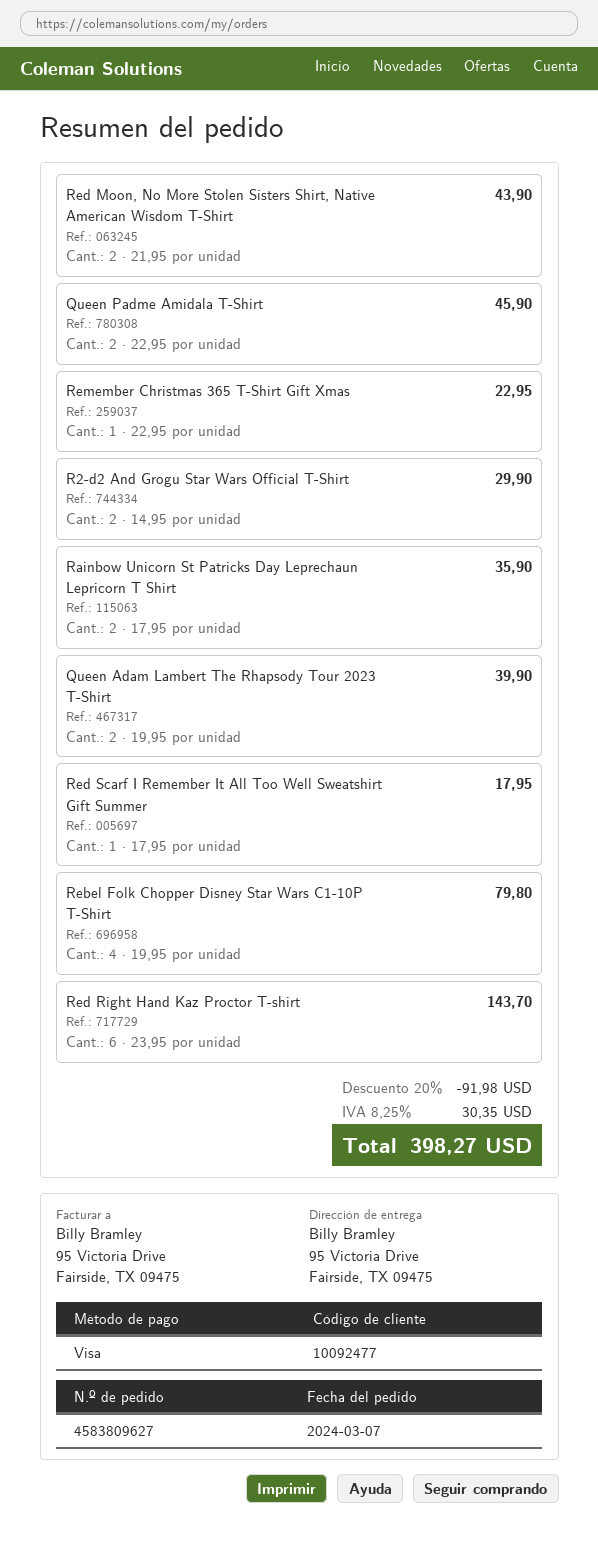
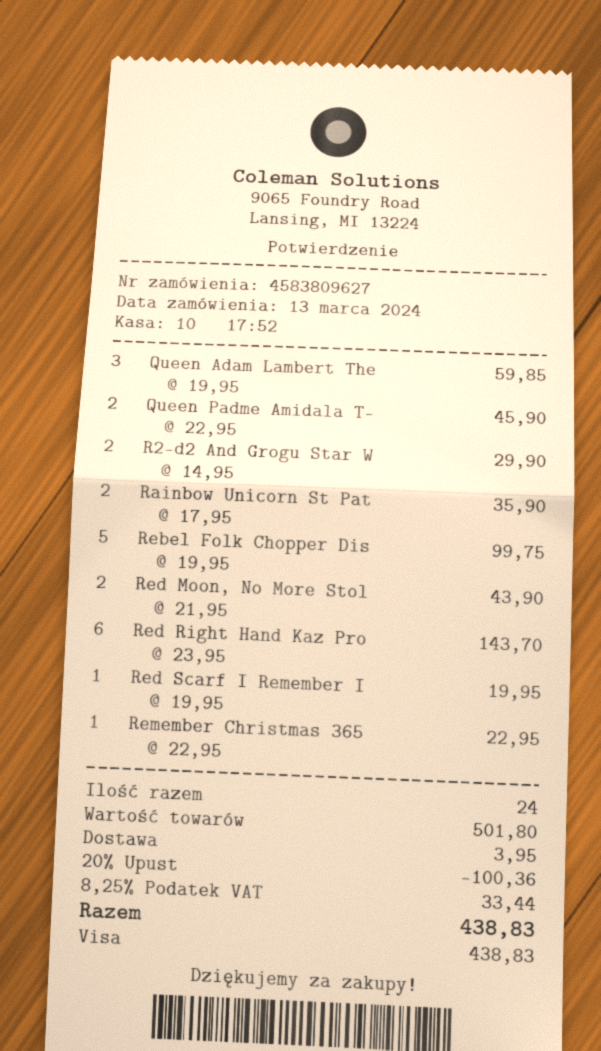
order date: 2024-03-07 -> 2024-03-13
Queen Adam Lambert The Rhapsody Tour 2023 T-Shirt: 2 x 19.95 = 39.90 -> 3 x 19.95 = 59.85
Red Scarf I Remember It All Too Well Sweatshirt Gift Summer: 1 x 17.95 = 17.95 -> 1 x 19.95 = 19.95
Rebel Folk Chopper Disney Star Wars C1-10P T-Shirt: 4 x 19.95 = 79.80 -> 5 x 19.95 = 99.75
discount: 20% = 91.98 -> 20% = 100.36
shipping: none -> 3.95
tax: 8.25% = 30.35 -> 8.25% = 33.44
total: 398.27 -> 438.83

